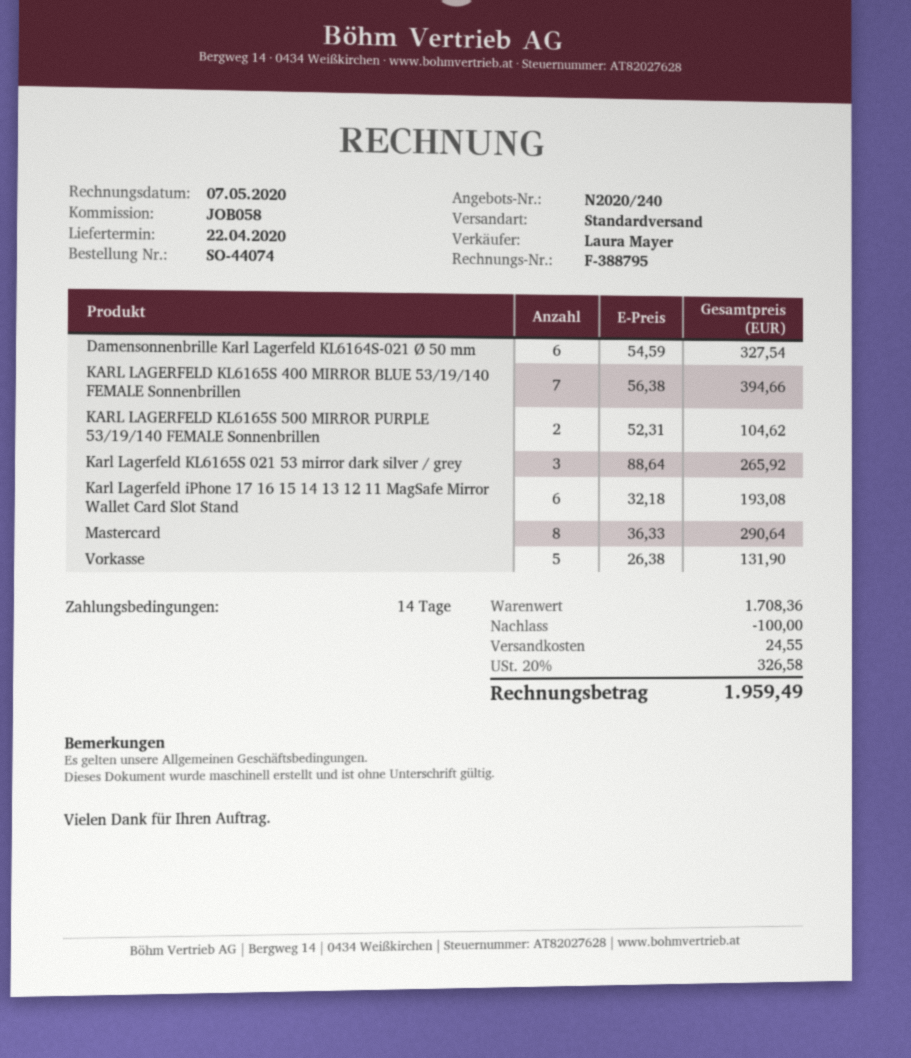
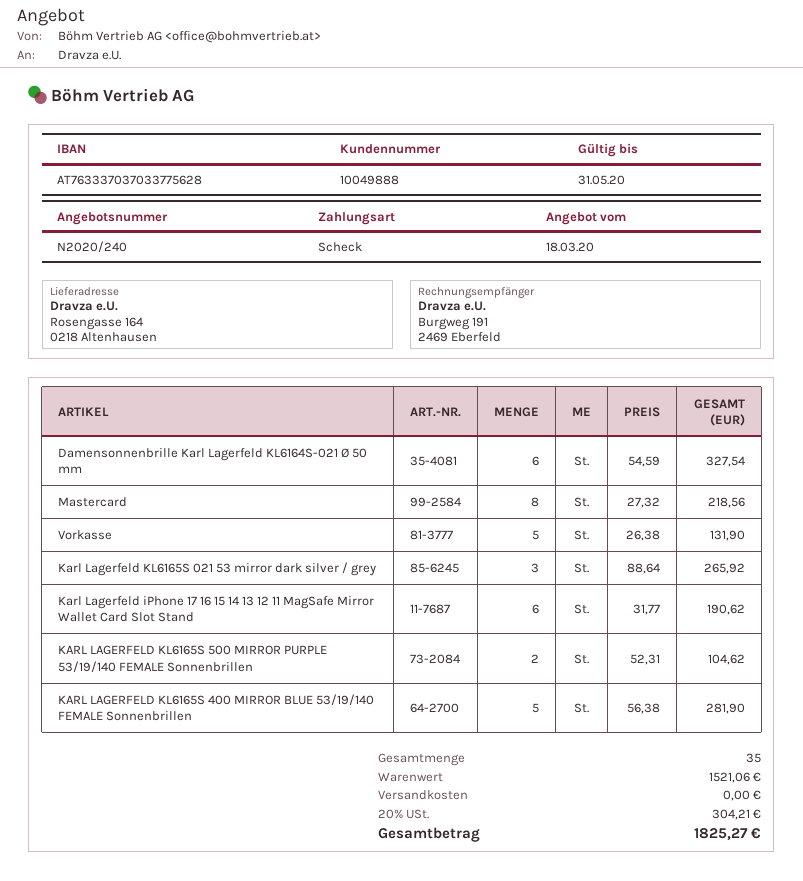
KARL LAGERFELD KL6165S 400 MIRROR BLUE 53/19/140 FEMALE Sonnenbrillen: 7 x 56.38 = 394.66 -> 5 x 56.38 = 281.90
Karl Lagerfeld iPhone 17 16 15 14 13 12 11 MagSafe Mirror Wallet Card Slot Stand: 6 x 32.18 = 193.08 -> 6 x 31.77 = 190.62
Mastercard: 8 x 36.33 = 290.64 -> 8 x 27.32 = 218.56
subtotal: 1708.36 -> 1521.06
discount: 100.00 -> none
shipping: 24.55 -> 0.00
tax: 20% = 326.58 -> 20% = 304.21
total: 1959.49 -> 1825.27

